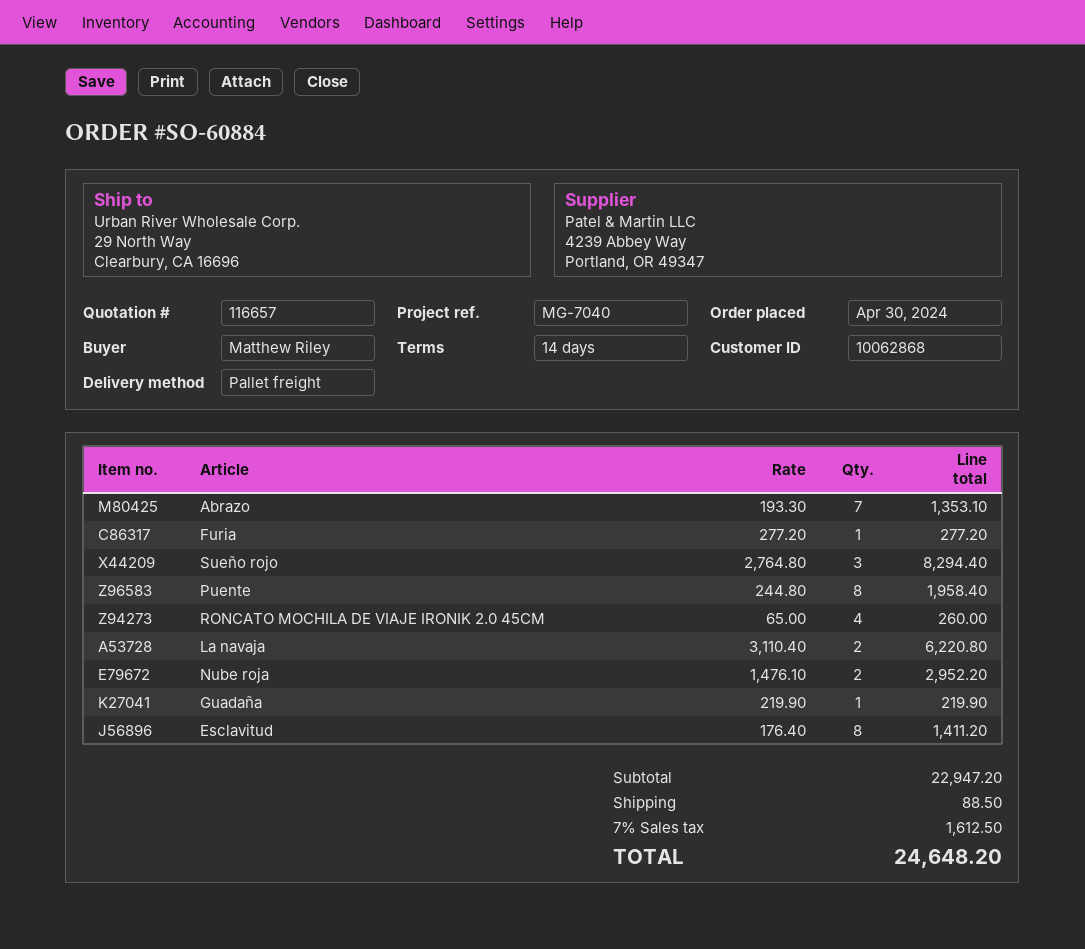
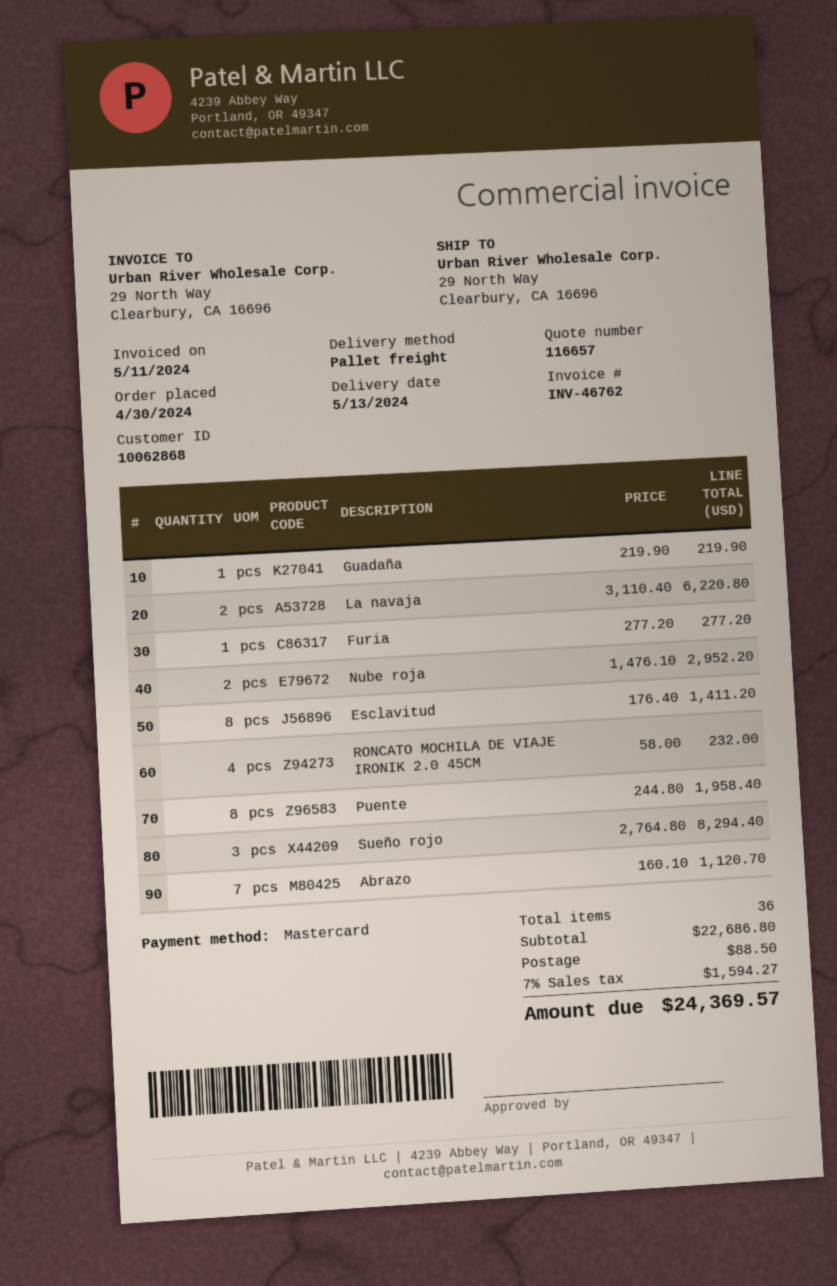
Abrazo: 7 x 193.30 = 1353.10 -> 7 x 160.10 = 1120.70
RONCATO MOCHILA DE VIAJE IRONIK 2.0 45CM: 4 x 65.00 = 260.00 -> 4 x 58.00 = 232.00
subtotal: 22947.20 -> 22686.80
tax: 7% = 1612.50 -> 7% = 1594.27
total: 24648.20 -> 24369.57

